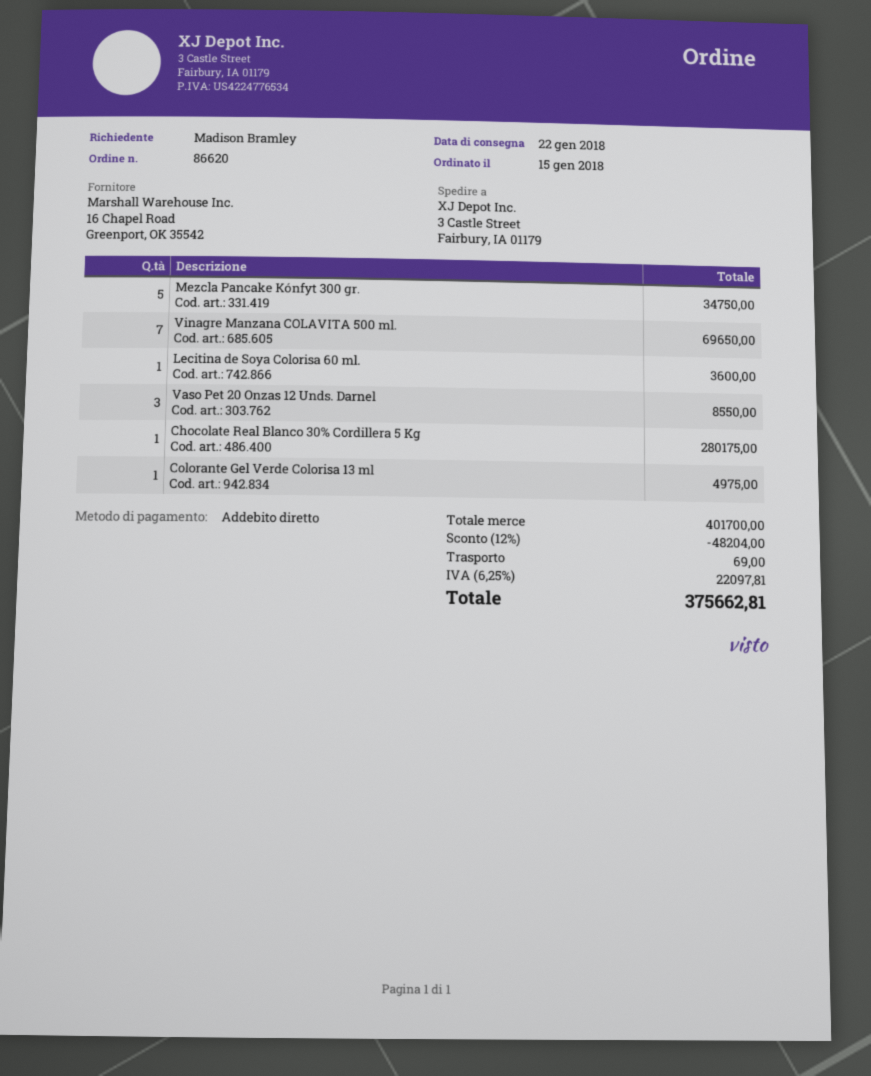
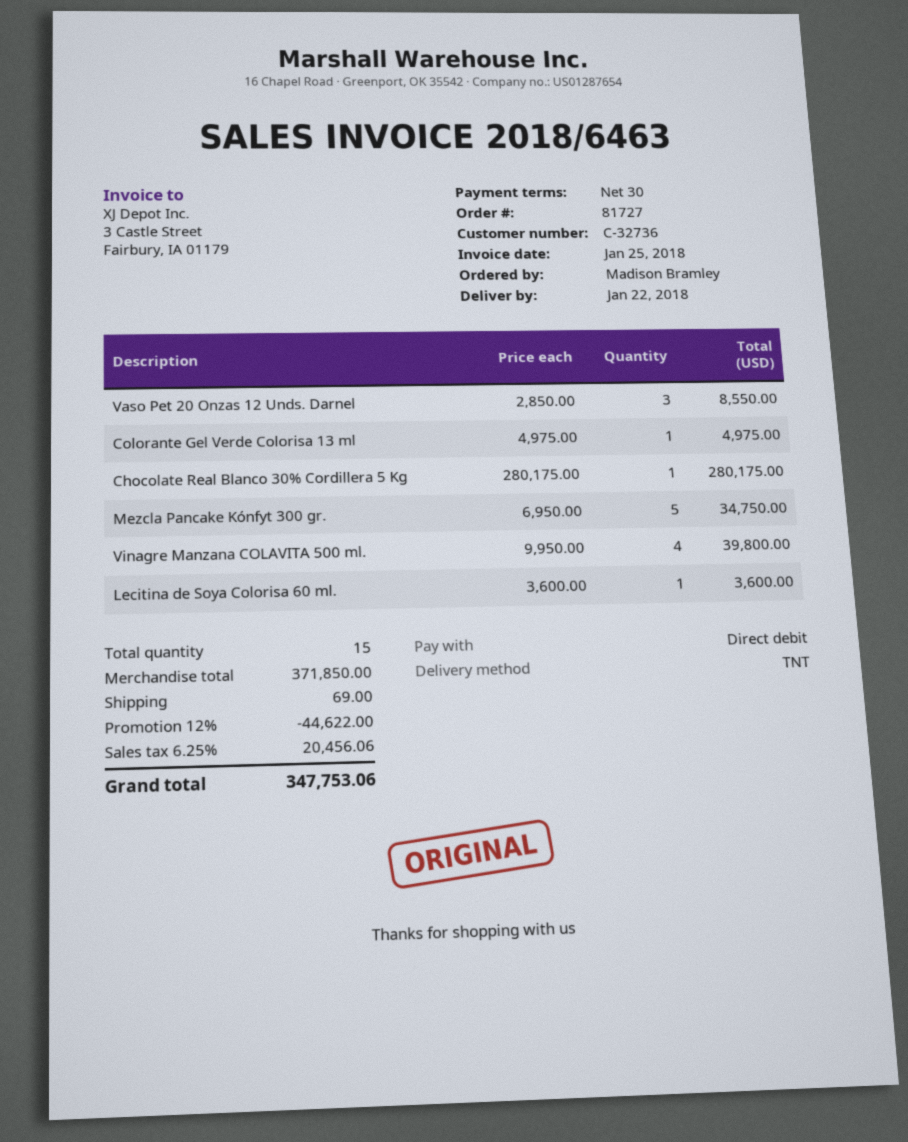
order number: 86620 -> 81727
Vinagre Manzana COLAVITA 500 ml.: 7 for 69650.00 -> 4 for 39800.00
subtotal: 401700.00 -> 371850.00
discount: 12% = 48204.00 -> 12% = 44622.00
tax: 6.25% = 22097.81 -> 6.25% = 20456.06
total: 375662.81 -> 347753.06

